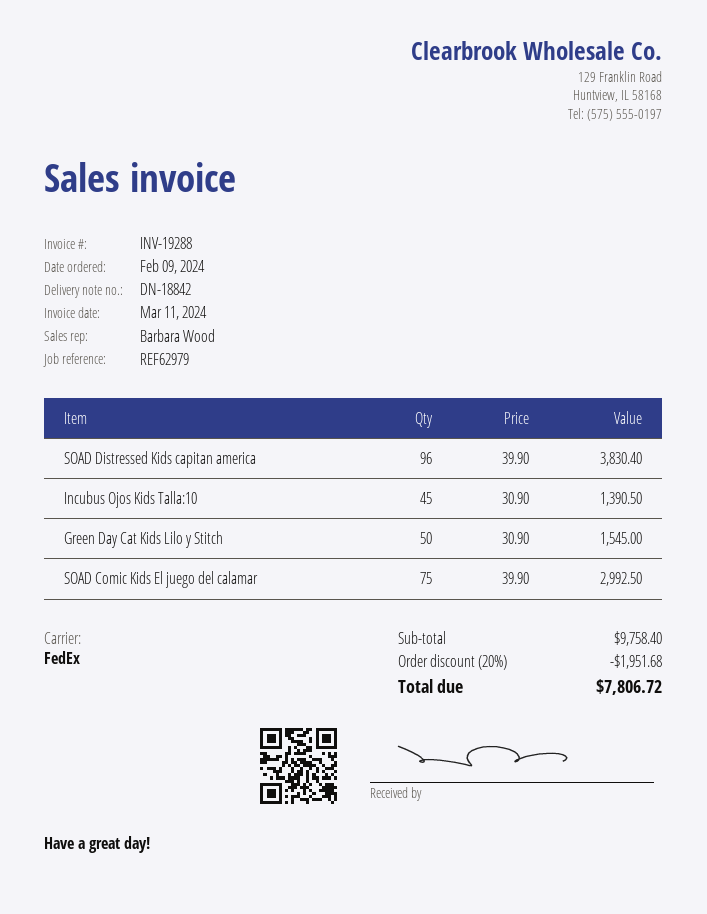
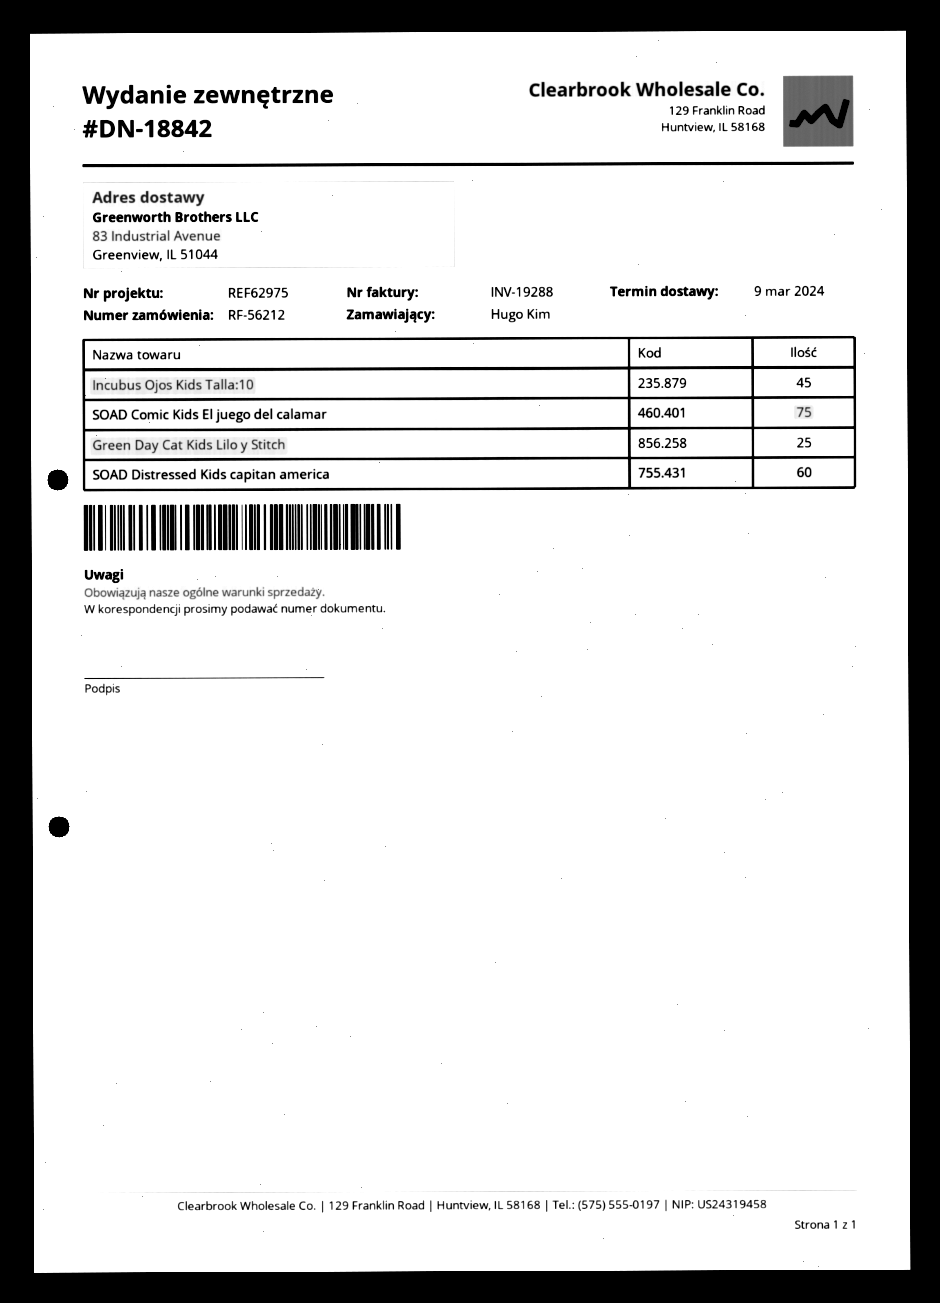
reference: REF62979 -> REF62975
SOAD Distressed Kids capitan america: 96 -> 60
Green Day Cat Kids Lilo y Stitch: 50 -> 25

